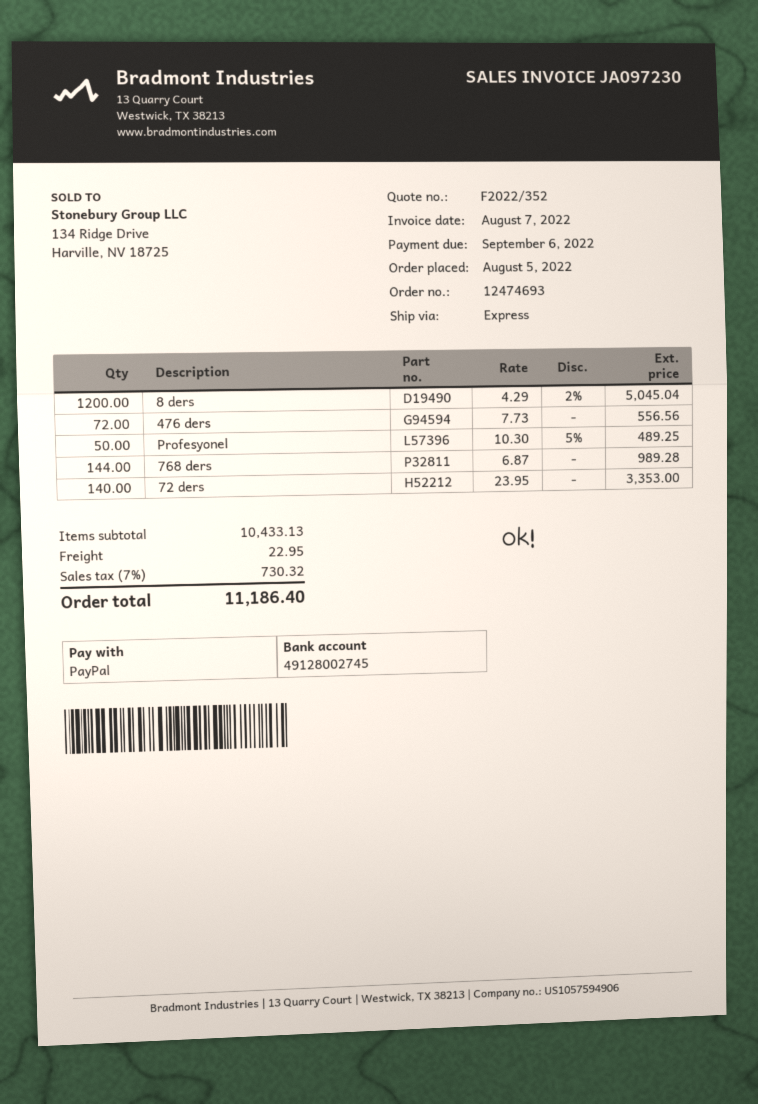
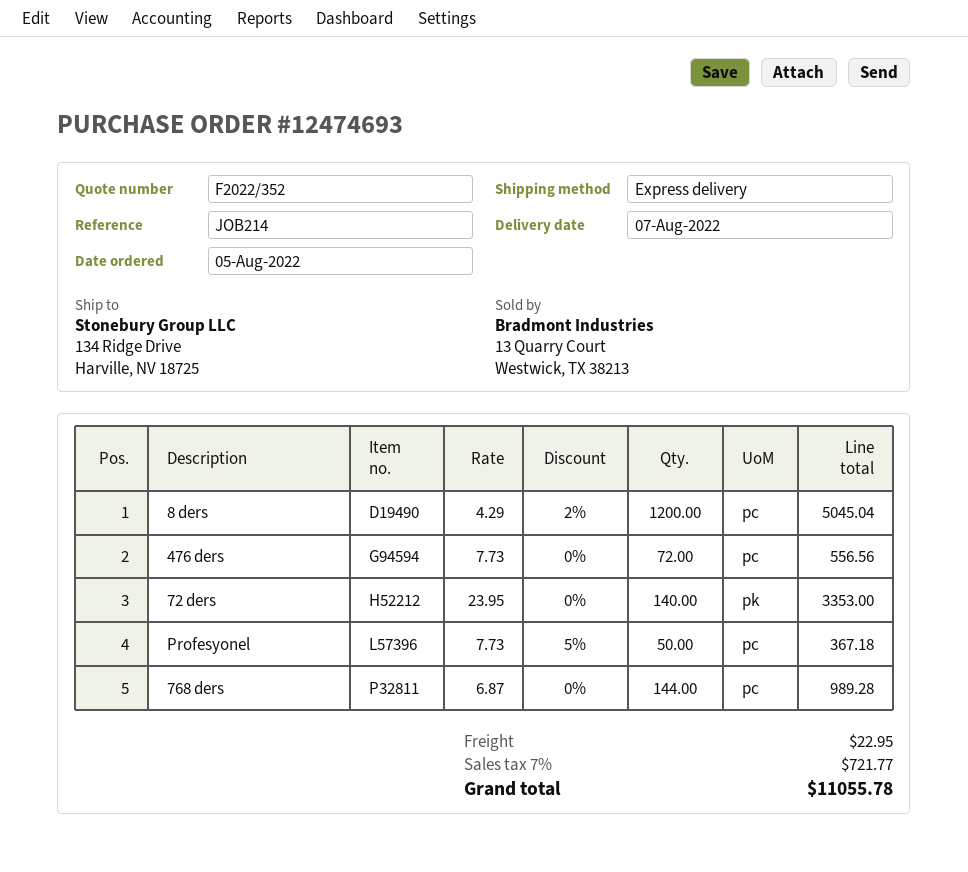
Profesyonel: 50 x 10.30 - 5% = 489.25 -> 50 x 7.73 - 5% = 367.18
tax: 7% = 730.32 -> 7% = 721.77
total: 11186.40 -> 11055.78

